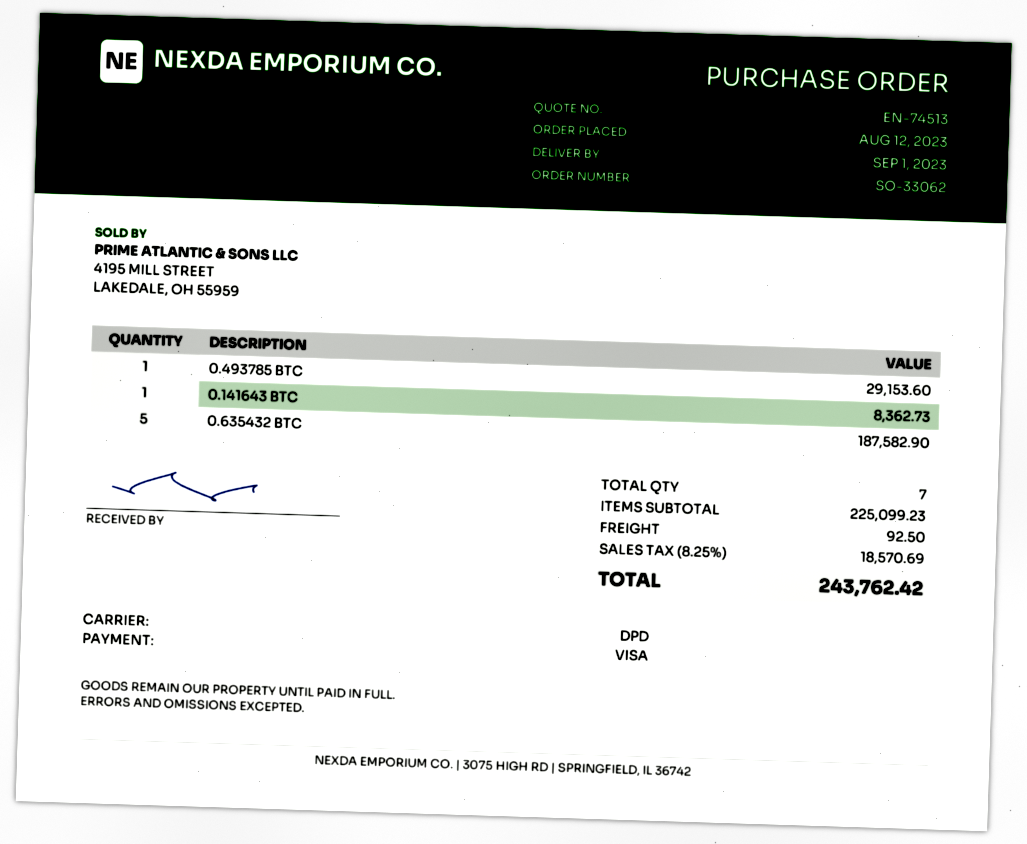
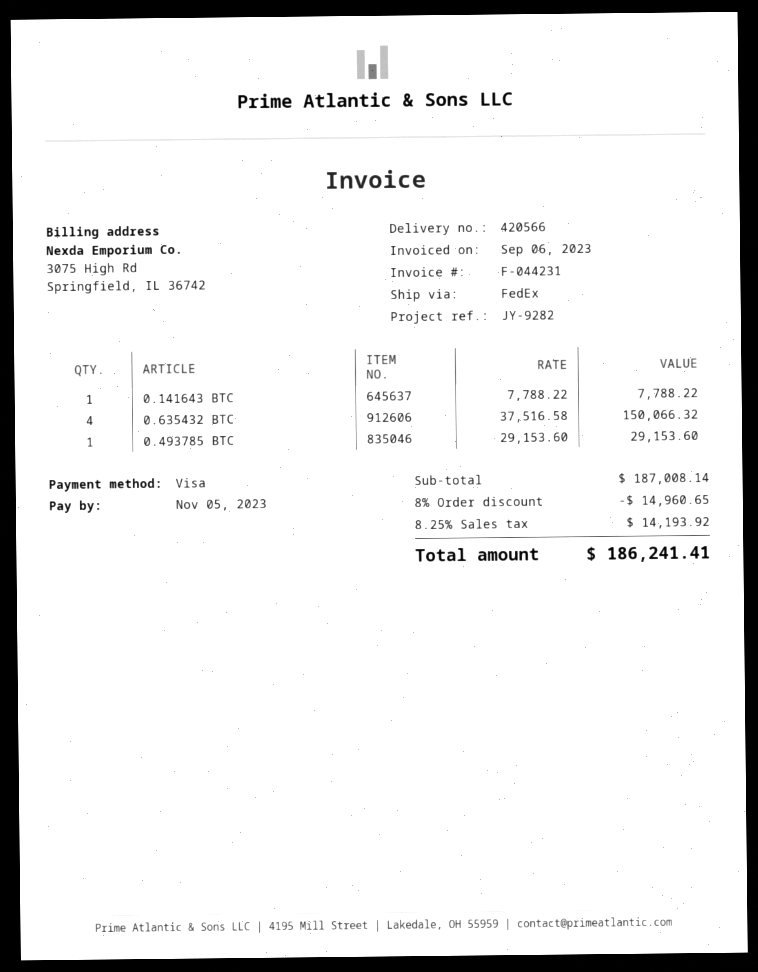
shipping method: DPD -> FedEx
0.141643 BTC: 1 for 8362.73 -> 1 for 7788.22
0.635432 BTC: 5 for 187582.90 -> 4 for 150066.32
subtotal: 225099.23 -> 187008.14
discount: none -> 8% = 14960.65
shipping: 92.50 -> none
tax: 8.25% = 18570.69 -> 8.25% = 14193.92
total: 243762.42 -> 186241.41

